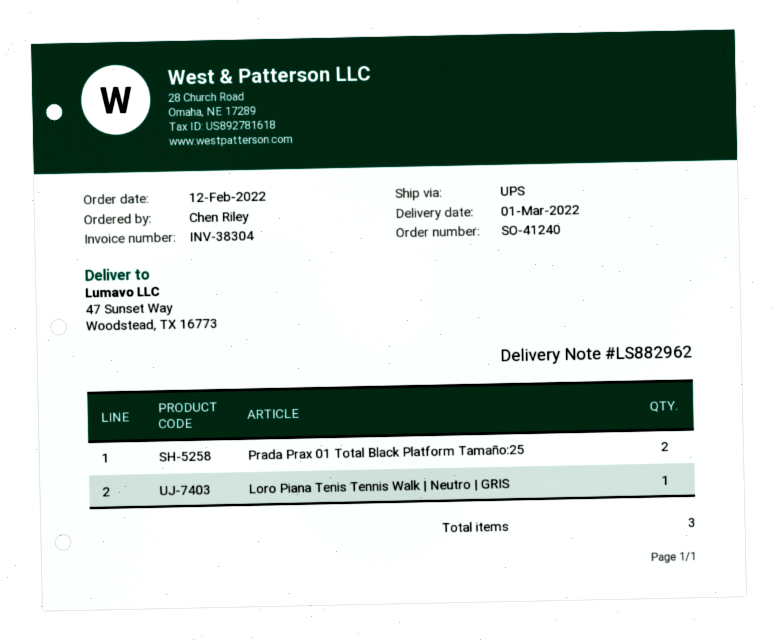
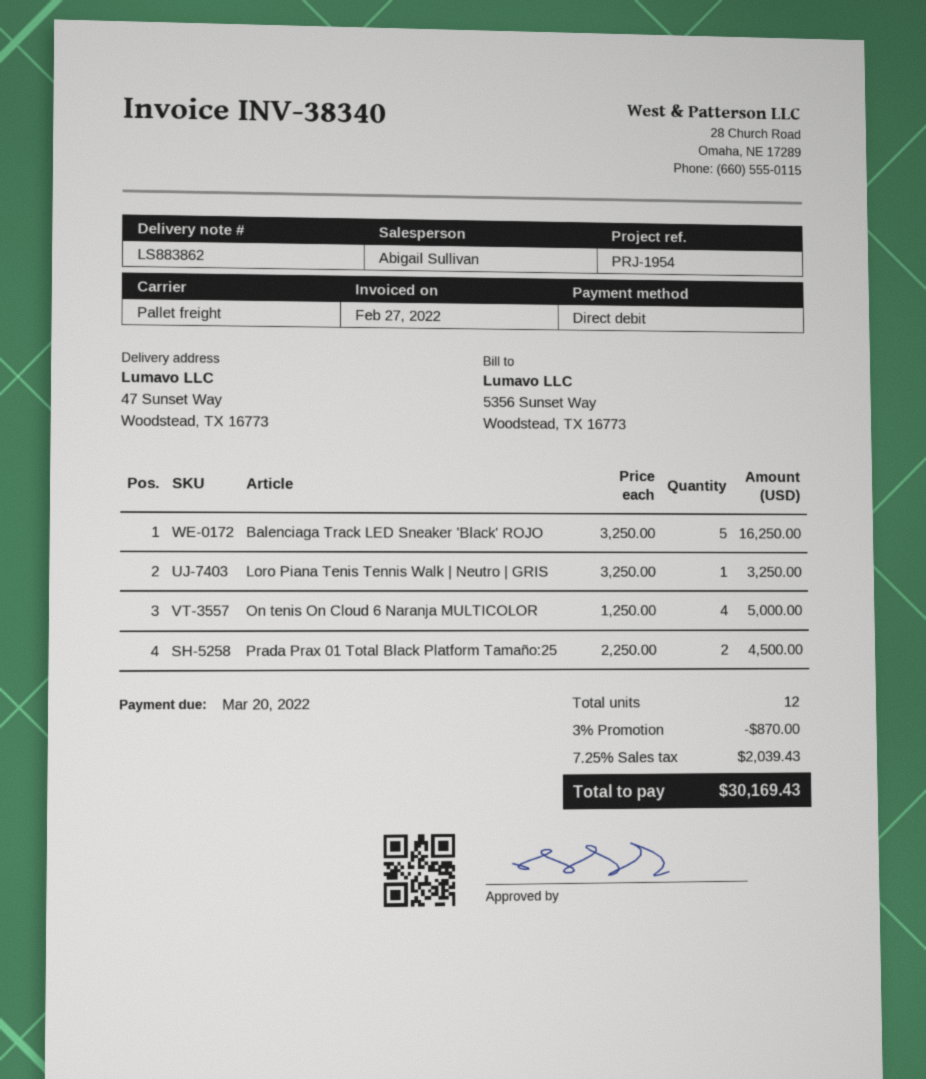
delivery note number: LS882962 -> LS883862
invoice number: INV-38304 -> INV-38340
shipping method: UPS -> pallet freight
Balenciaga Track LED Sneaker 'Black' ROJO: none -> 5
On tenis On Cloud 6 Naranja MULTICOLOR: none -> 4
total quantity: 3 -> 12

